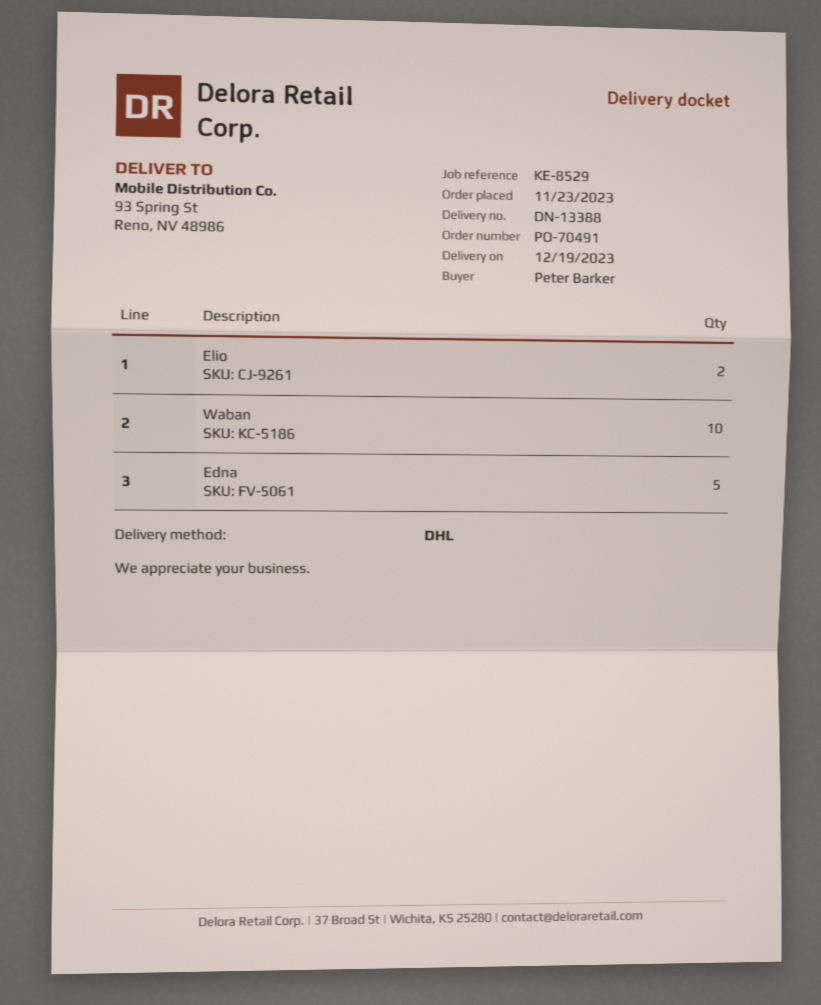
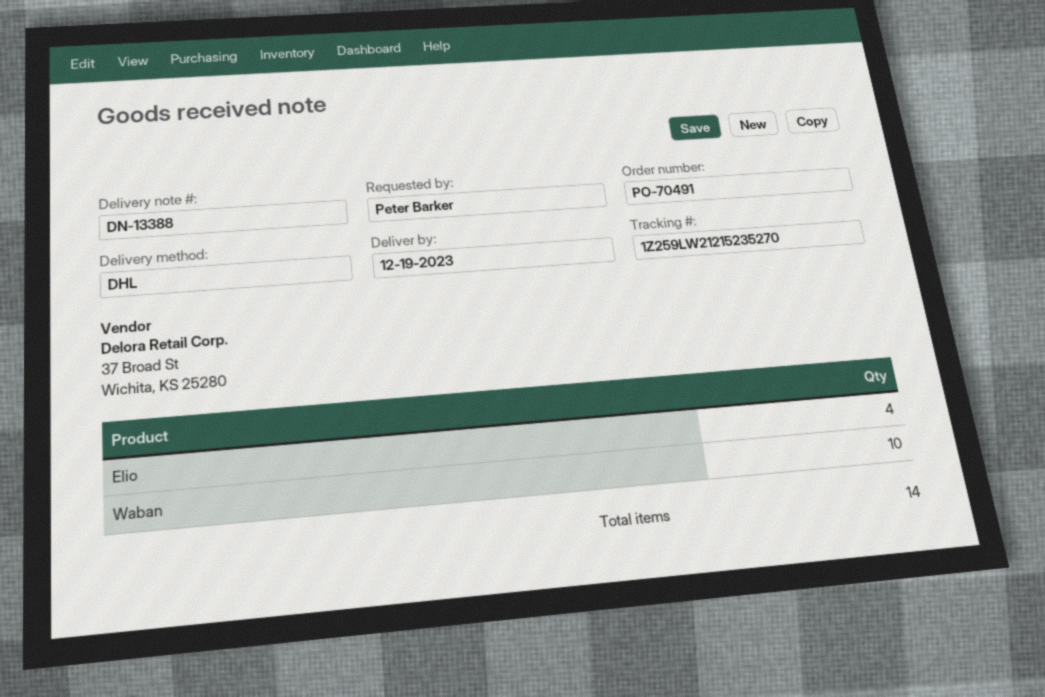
Elio: 2 -> 4
Edna: 5 -> none

